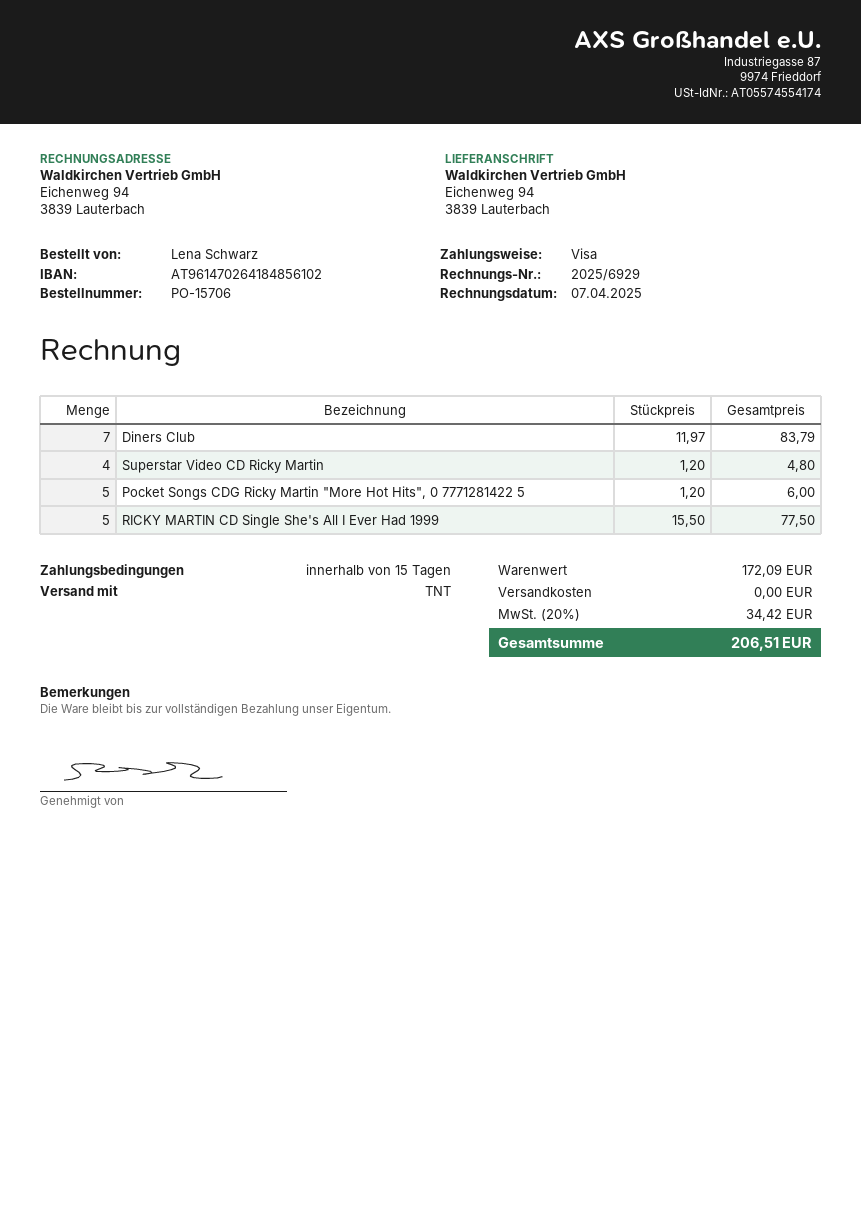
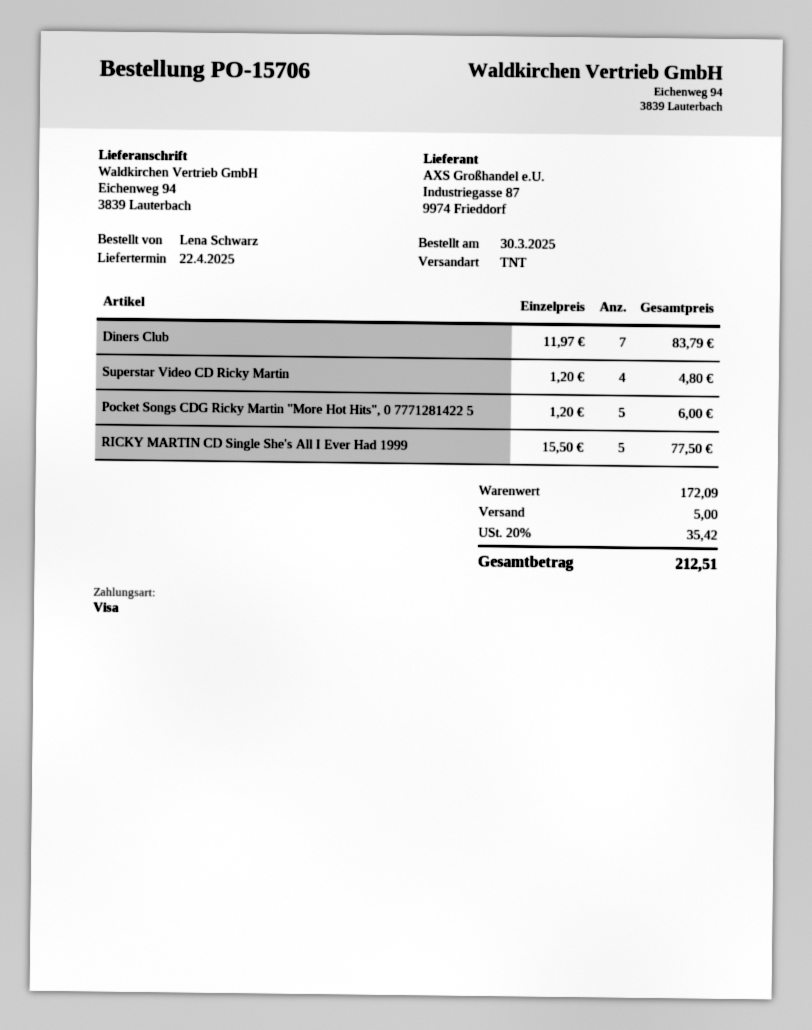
shipping: 0.00 -> 5.00
tax: 20% = 34.42 -> 20% = 35.42
total: 206.51 -> 212.51

